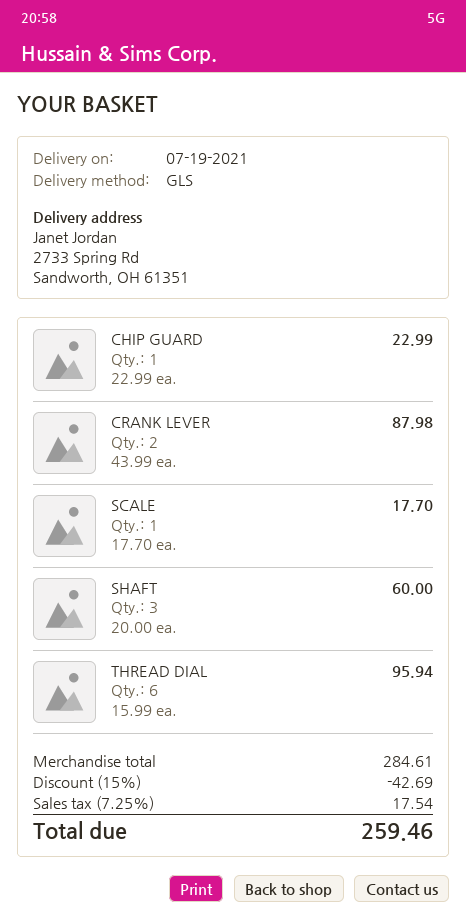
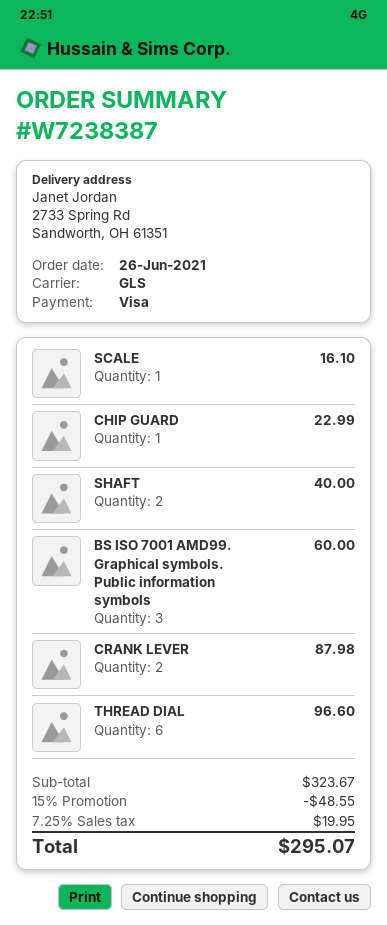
SCALE: 1 for 17.70 -> 1 for 16.10
SHAFT: 3 for 60.00 -> 2 for 40.00
THREAD DIAL: 6 for 95.94 -> 6 for 96.60
BS ISO 7001 AMD99. Graphical symbols. Public information symbols: none -> 3 for 60.00
subtotal: 284.61 -> 323.67
discount: 15% = 42.69 -> 15% = 48.55
tax: 7.25% = 17.54 -> 7.25% = 19.95
total: 259.46 -> 295.07

